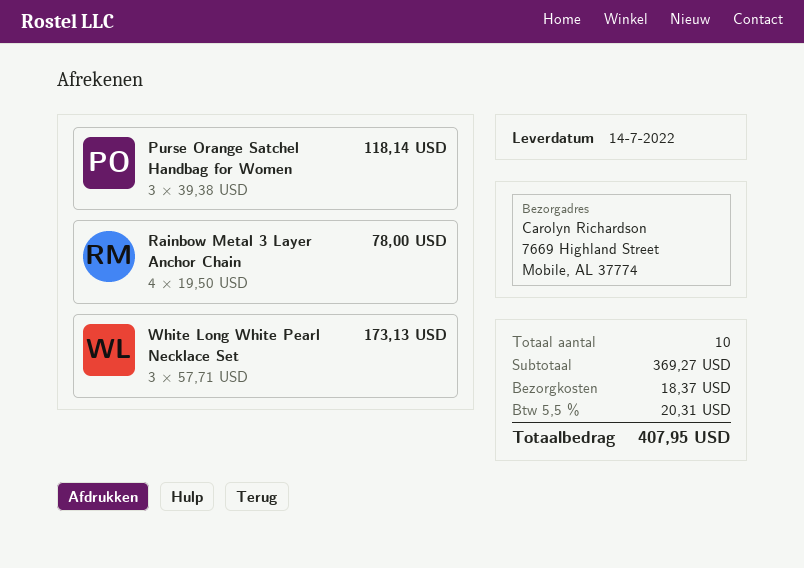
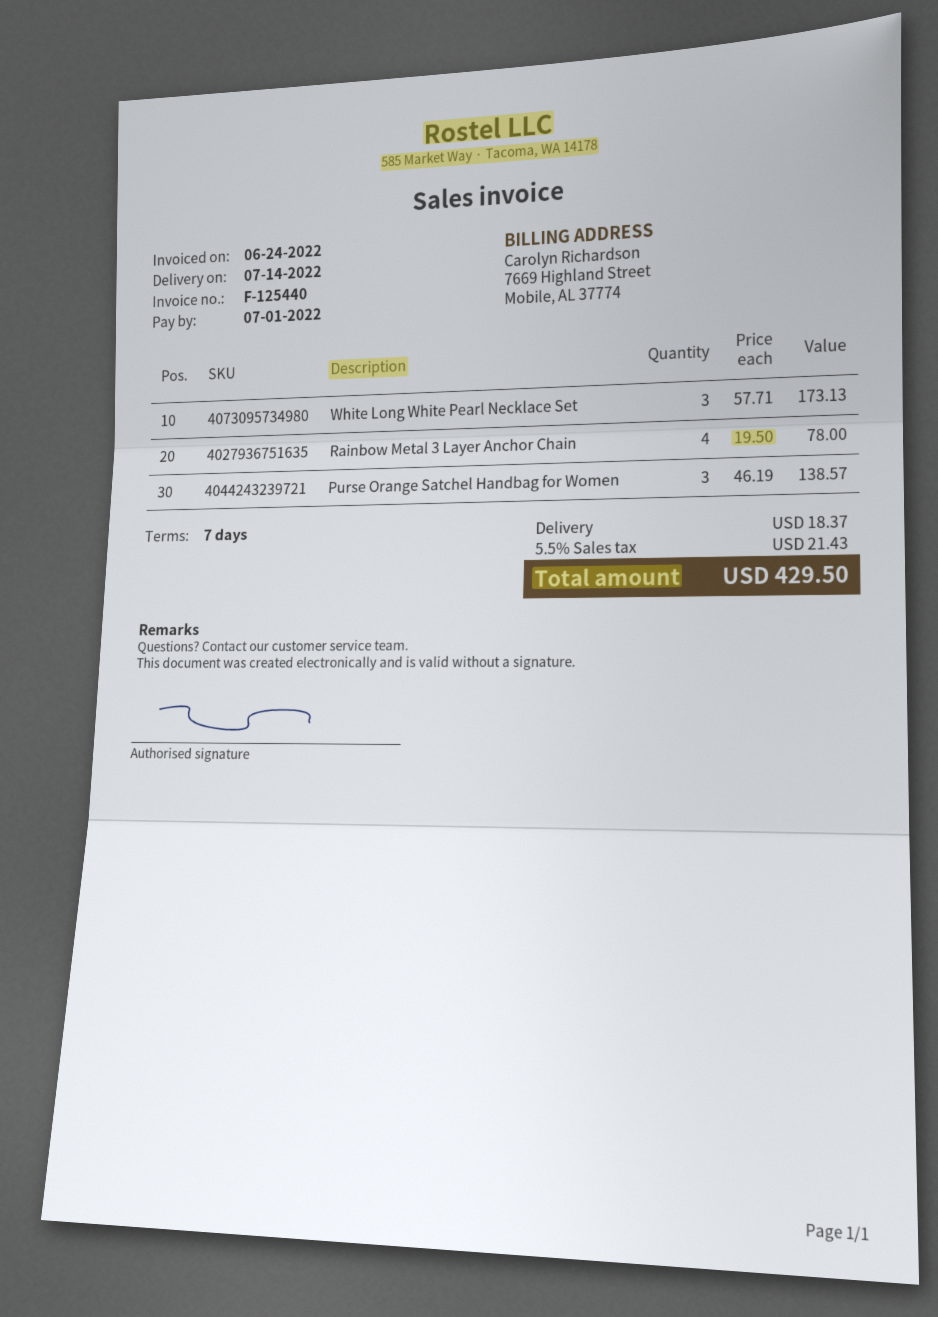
Purse Orange Satchel Handbag for Women: 3 x 39.38 = 118.14 -> 3 x 46.19 = 138.57
tax: 5.5% = 20.31 -> 5.5% = 21.43
total: 407.95 -> 429.50

